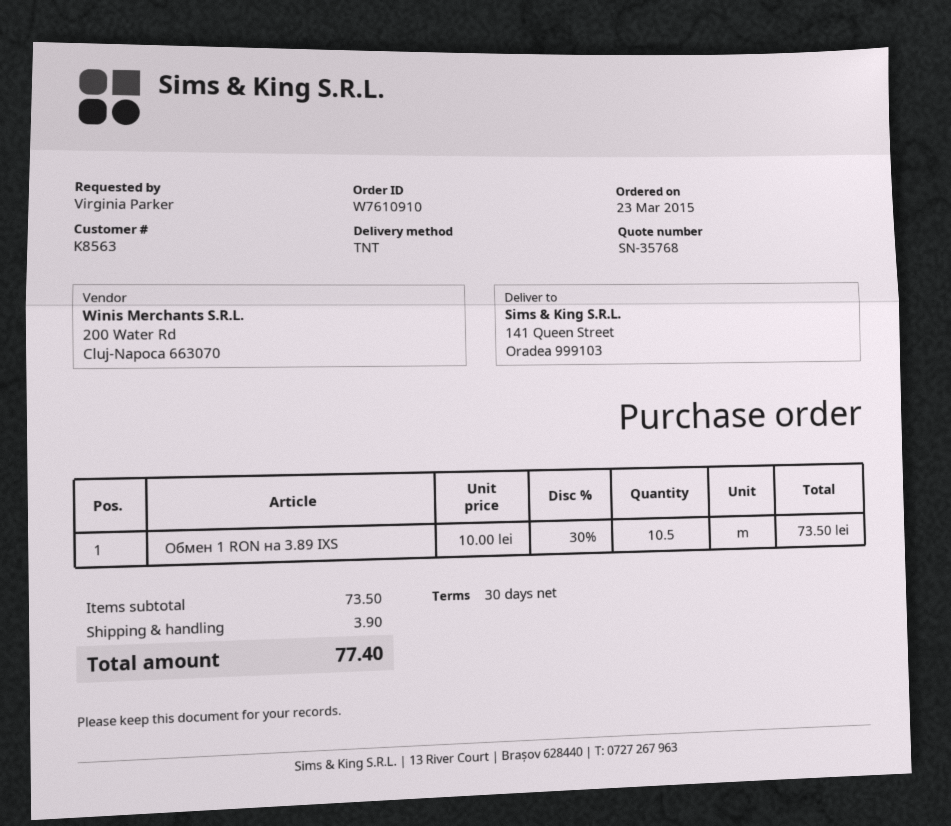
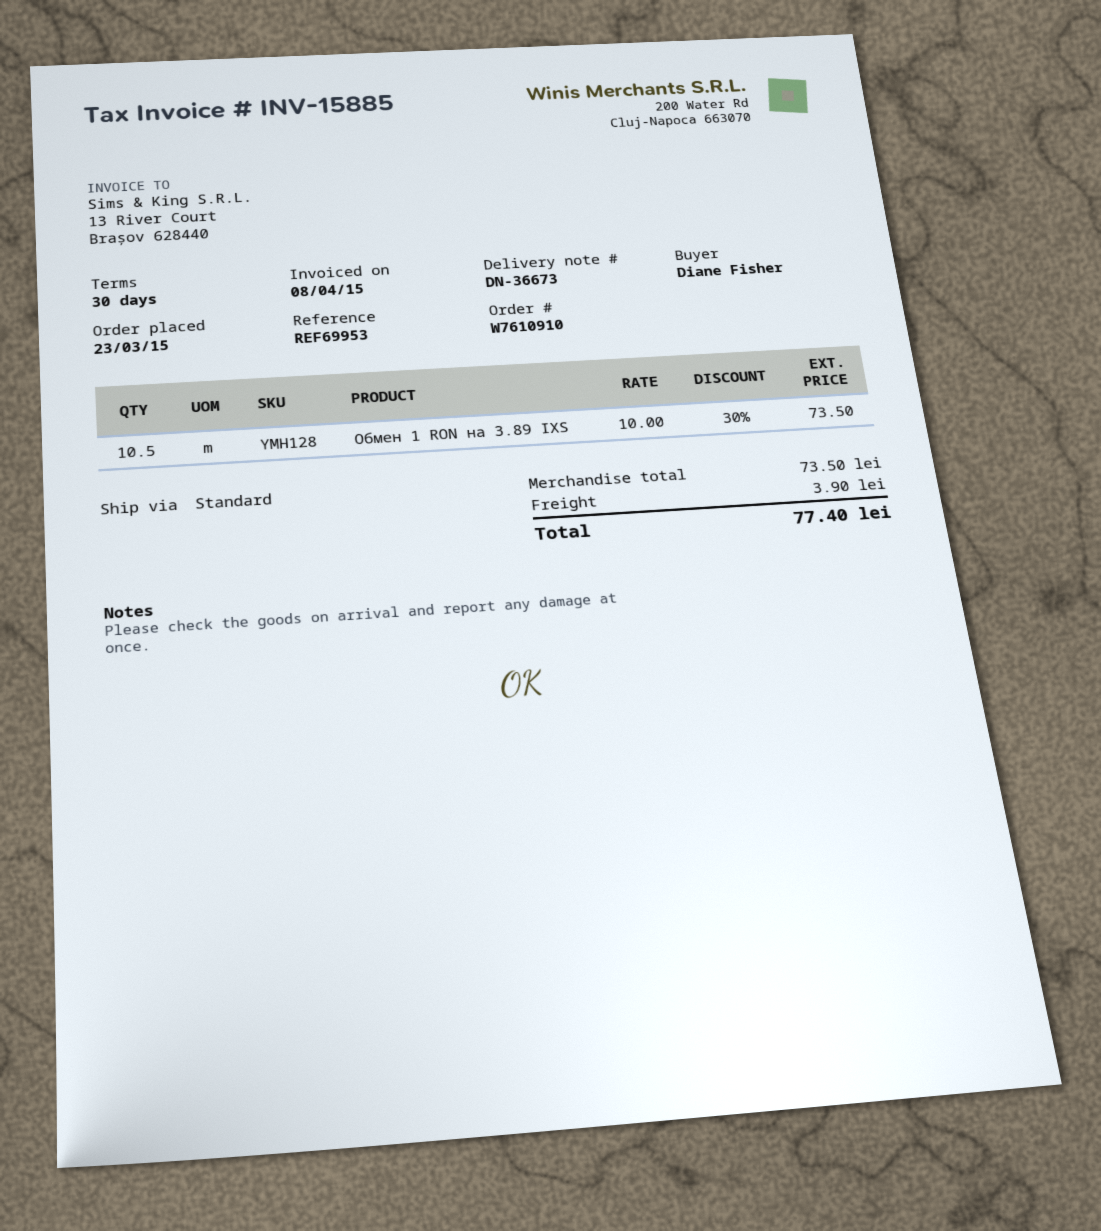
ordered by: Virginia Parker -> Diane Fisher
shipping method: TNT -> standard

